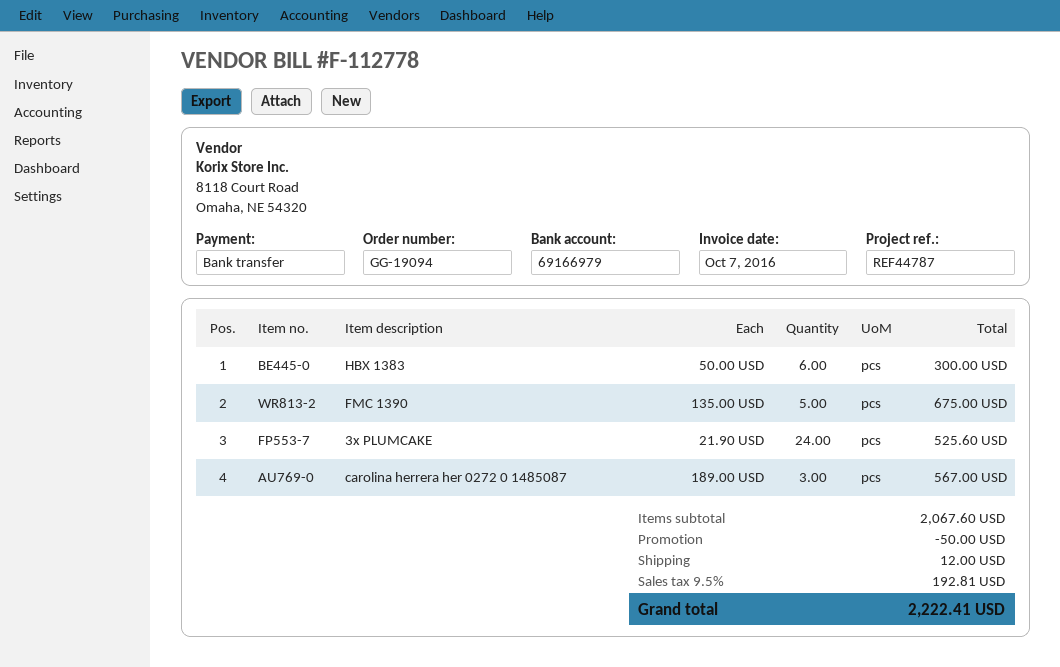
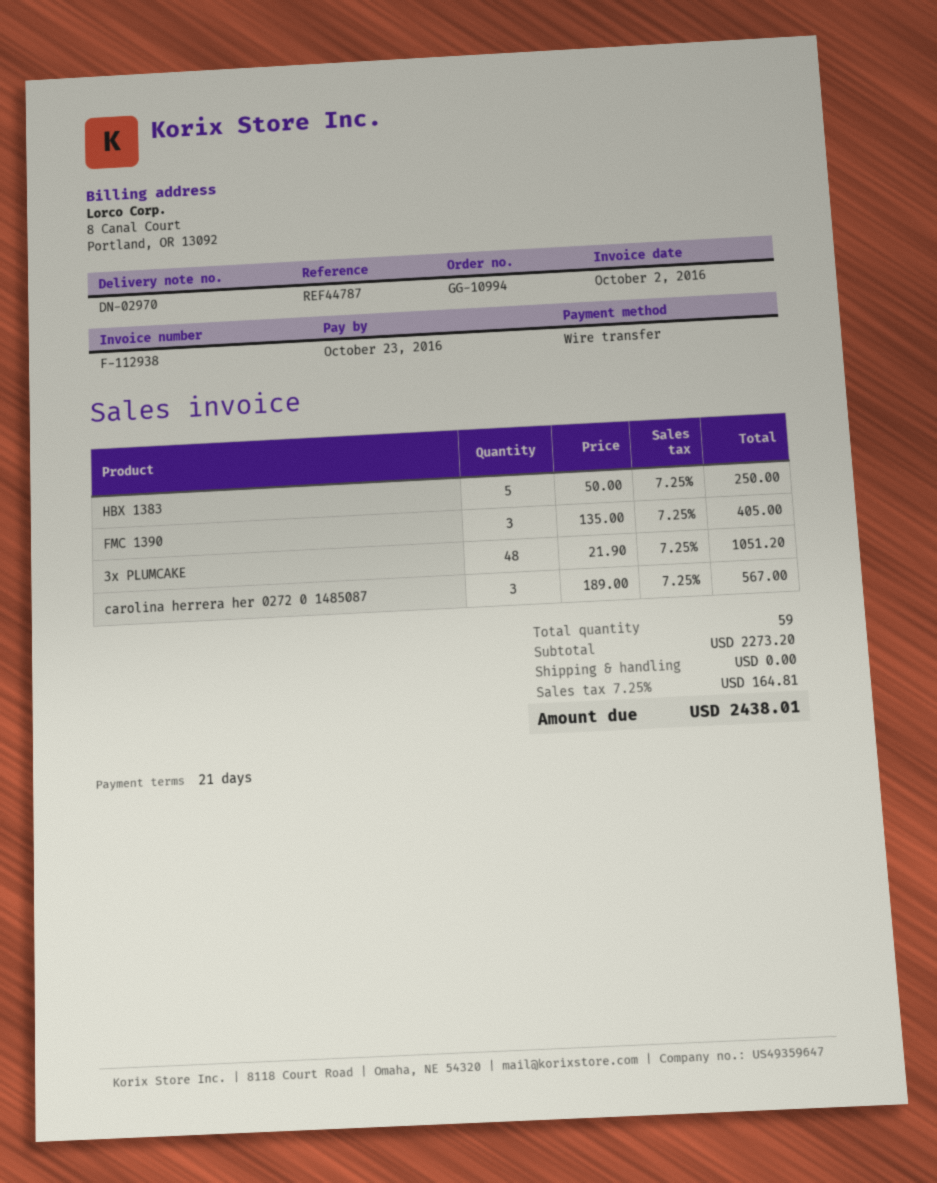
order number: GG-19094 -> GG-10994
invoice number: F-112778 -> F-112938
invoice date: 2016-10-07 -> 2016-10-02
HBX 1383: 6 x 50.00 = 300.00 -> 5 x 50.00 = 250.00
FMC 1390: 5 x 135.00 = 675.00 -> 3 x 135.00 = 405.00
3x PLUMCAKE: 24 x 21.90 = 525.60 -> 48 x 21.90 = 1051.20
subtotal: 2067.60 -> 2273.20
discount: 50.00 -> none
shipping: 12.00 -> 0.00
tax: 9.5% = 192.81 -> 7.25% = 164.81
total: 2222.41 -> 2438.01

